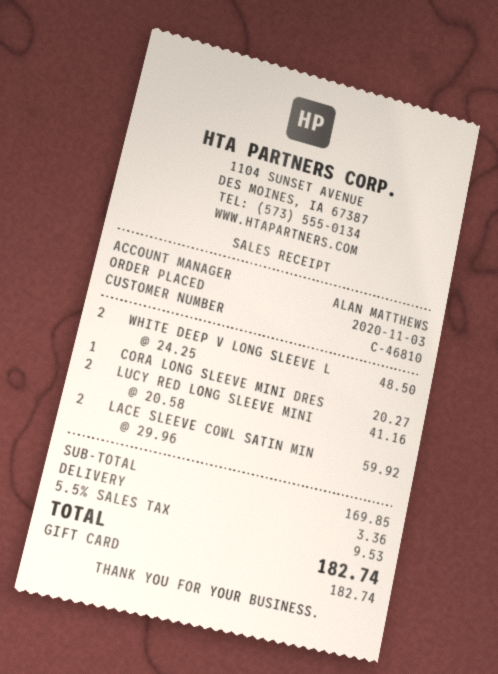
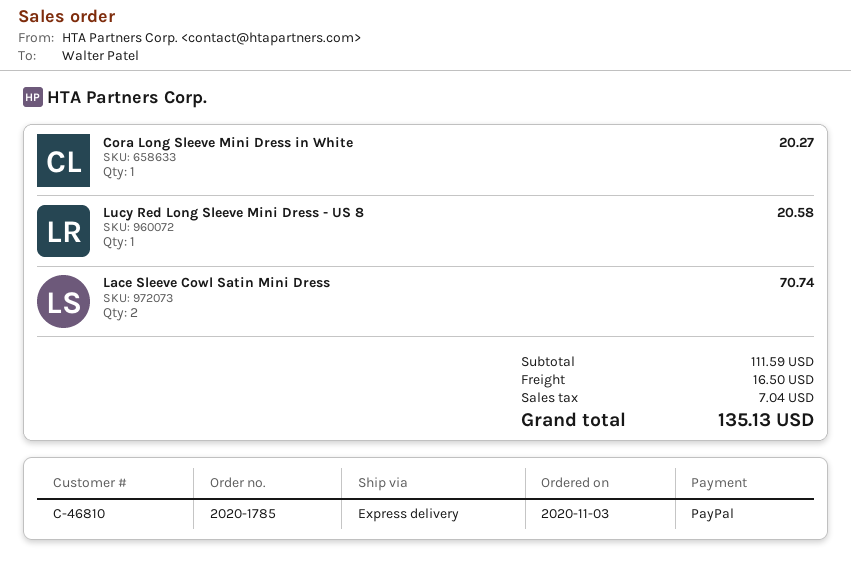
payment method: gift card -> PayPal
WHITE DEEP V LONG SLEEVE L: 2 for 48.50 -> none
LUCY RED LONG SLEEVE MINI: 2 for 41.16 -> 1 for 20.58
LACE SLEEVE COWL SATIN MIN: 2 for 59.92 -> 2 for 70.74
subtotal: 169.85 -> 111.59
shipping: 3.36 -> 16.50
tax: 9.53 -> 7.04
total: 182.74 -> 135.13

